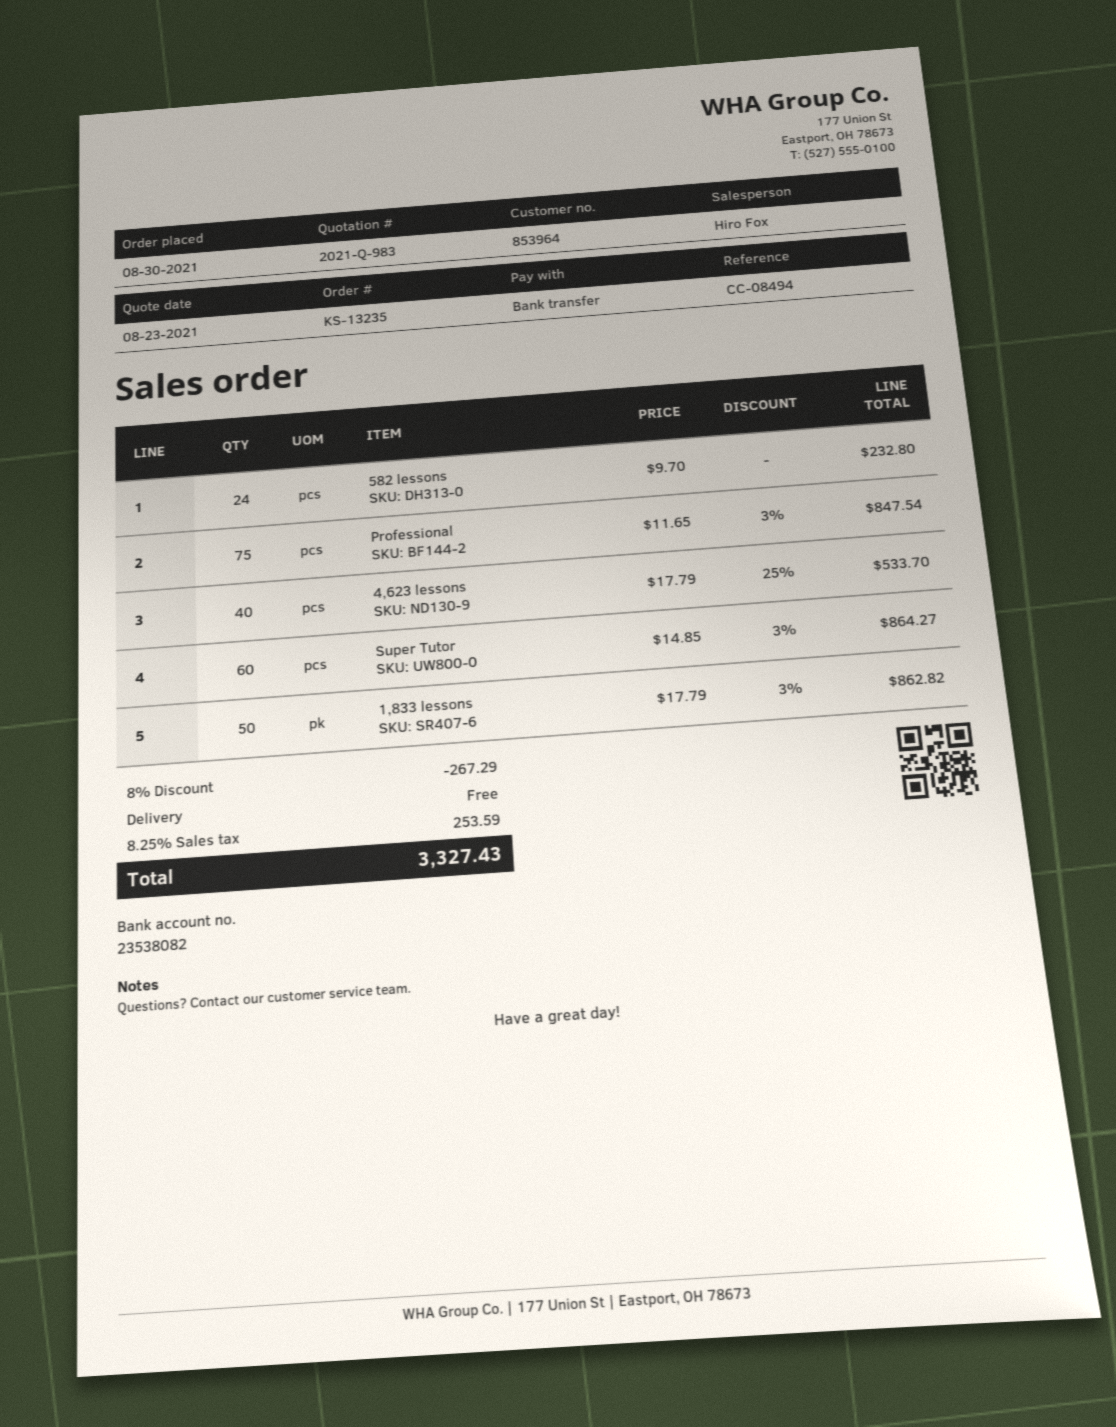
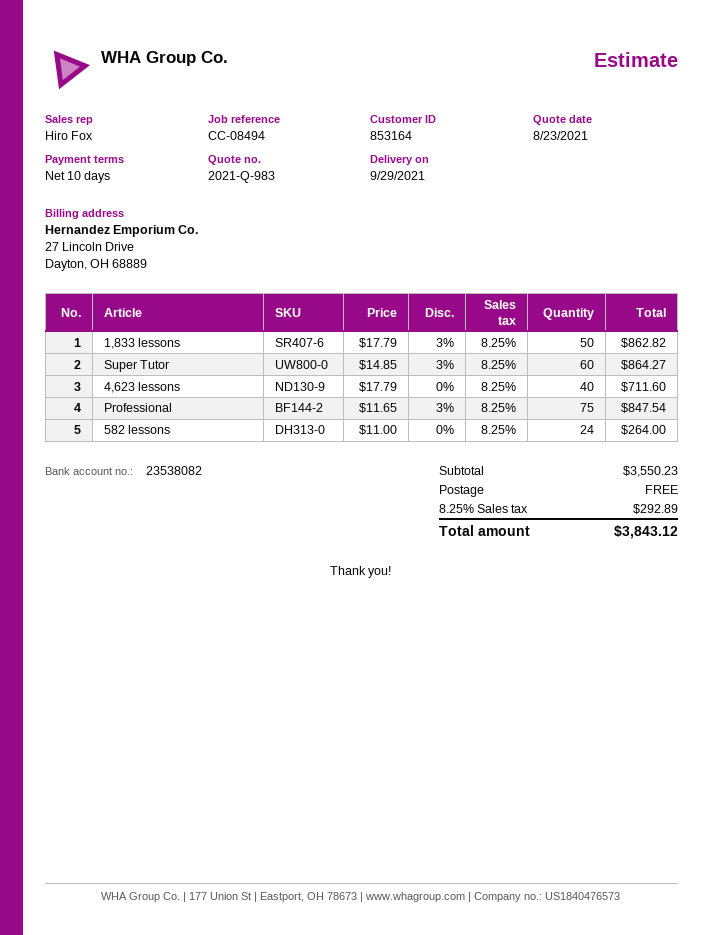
customer number: 853964 -> 853164
582 lessons: 24 x 9.70 = 232.80 -> 24 x 11.00 = 264.00
4,623 lessons: 40 x 17.79 - 25% = 533.70 -> 40 x 17.79 = 711.60
discount: 8% = 267.29 -> none
tax: 8.25% = 253.59 -> 8.25% = 292.89
total: 3327.43 -> 3843.12

